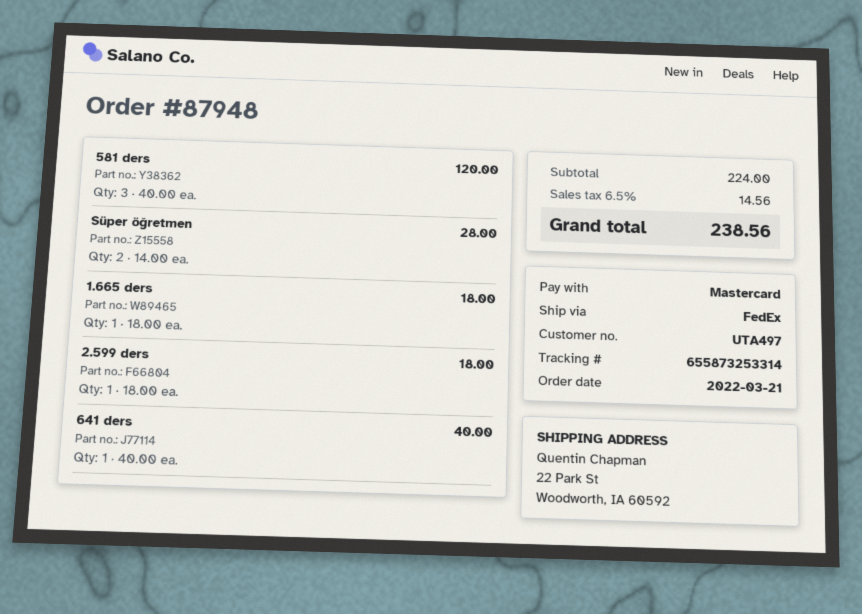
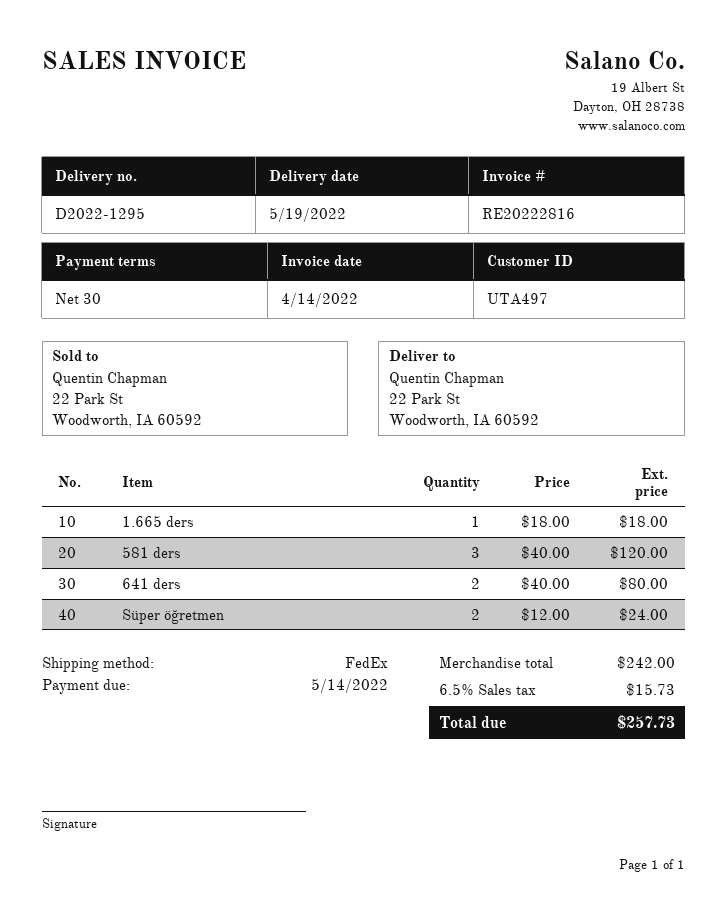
Süper öğretmen: 2 x 14.00 = 28.00 -> 2 x 12.00 = 24.00
2.599 ders: 1 x 18.00 = 18.00 -> none
641 ders: 1 x 40.00 = 40.00 -> 2 x 40.00 = 80.00
subtotal: 224.00 -> 242.00
tax: 6.5% = 14.56 -> 6.5% = 15.73
total: 238.56 -> 257.73

